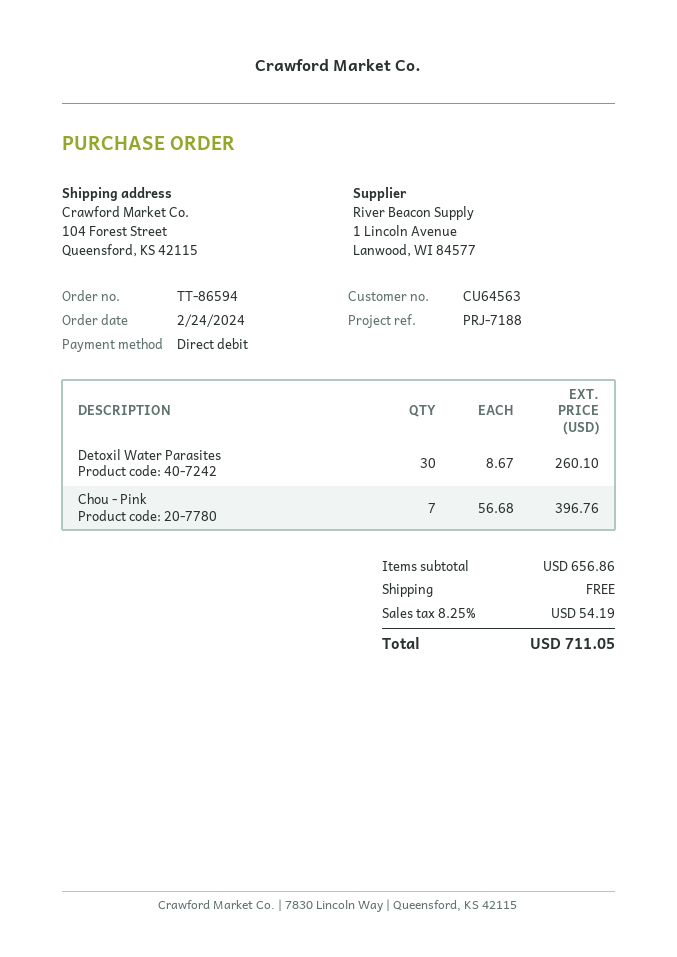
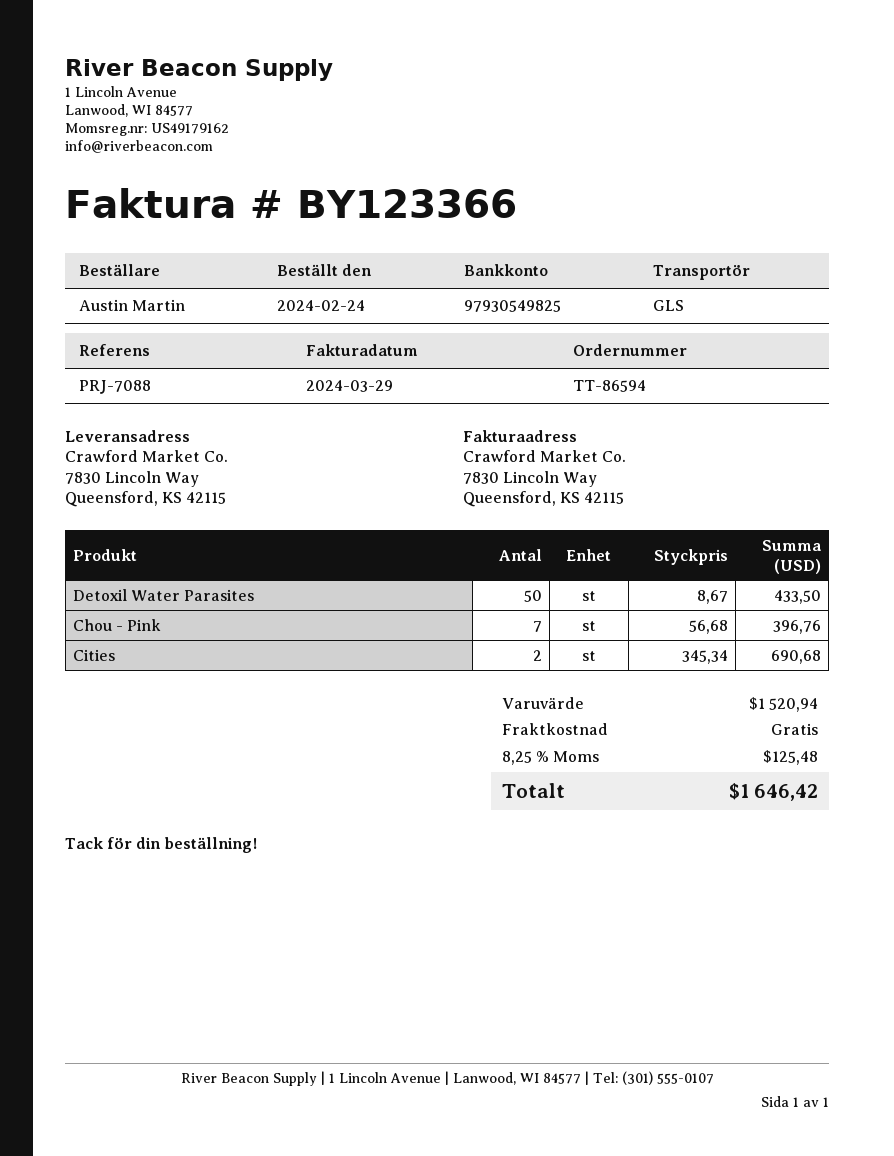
reference: PRJ-7188 -> PRJ-7088
ship to: 104 Forest Street, Queensford, KS 42115 -> 7830 Lincoln Way, Queensford, KS 42115
Detoxil Water Parasites: 30 x 8.67 = 260.10 -> 50 x 8.67 = 433.50
Cities: none -> 2 x 345.34 = 690.68
subtotal: 656.86 -> 1520.94
tax: 8.25% = 54.19 -> 8.25% = 125.48
total: 711.05 -> 1646.42

